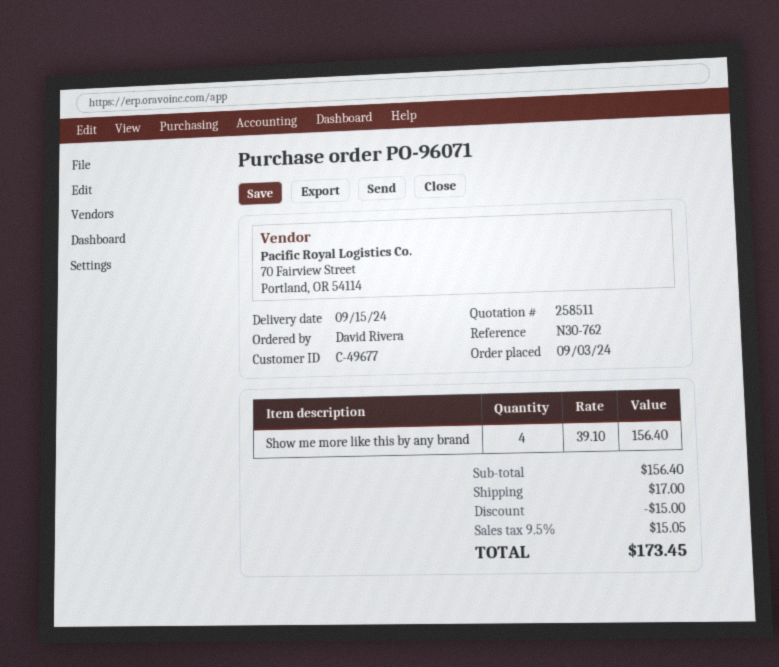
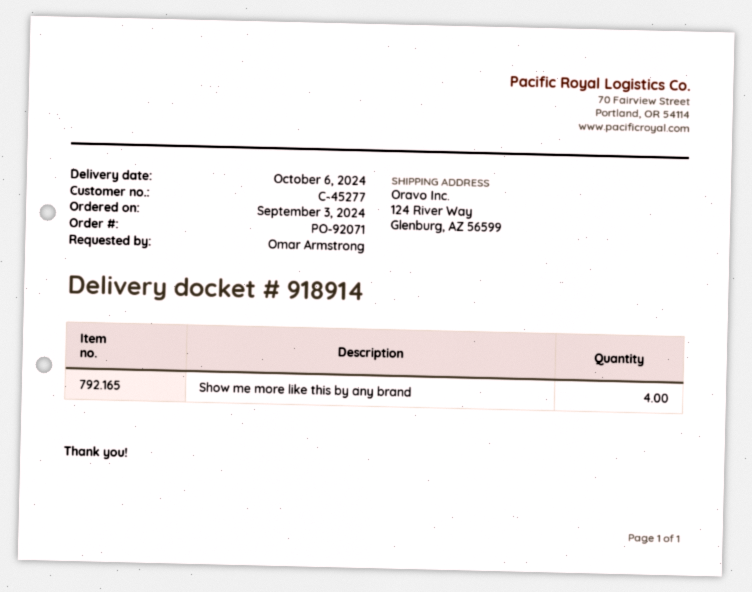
order number: PO-96071 -> PO-92071
delivery date: 2024-09-15 -> 2024-10-06
customer number: C-49677 -> C-45277
ordered by: David Rivera -> Omar Armstrong

